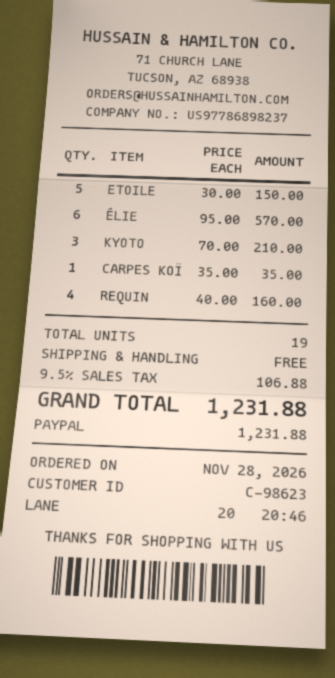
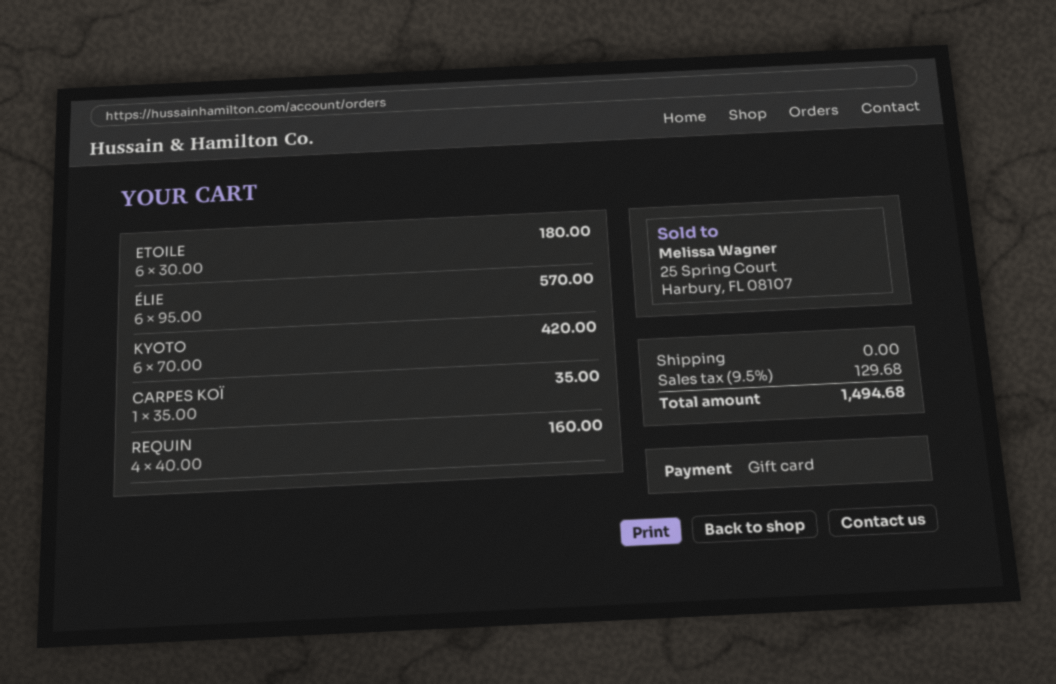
payment method: PayPal -> gift card
ETOILE: 5 x 30.00 = 150.00 -> 6 x 30.00 = 180.00
KYOTO: 3 x 70.00 = 210.00 -> 6 x 70.00 = 420.00
tax: 9.5% = 106.88 -> 9.5% = 129.68
total: 1231.88 -> 1494.68

